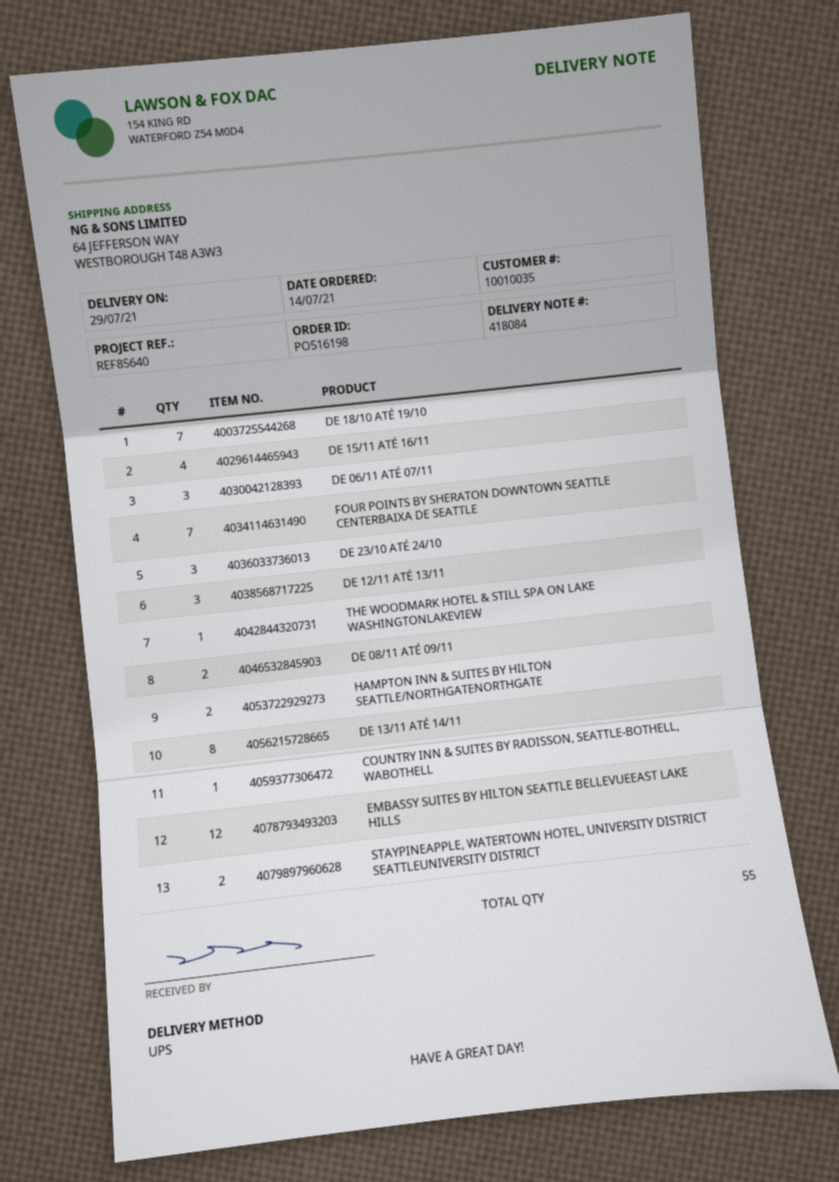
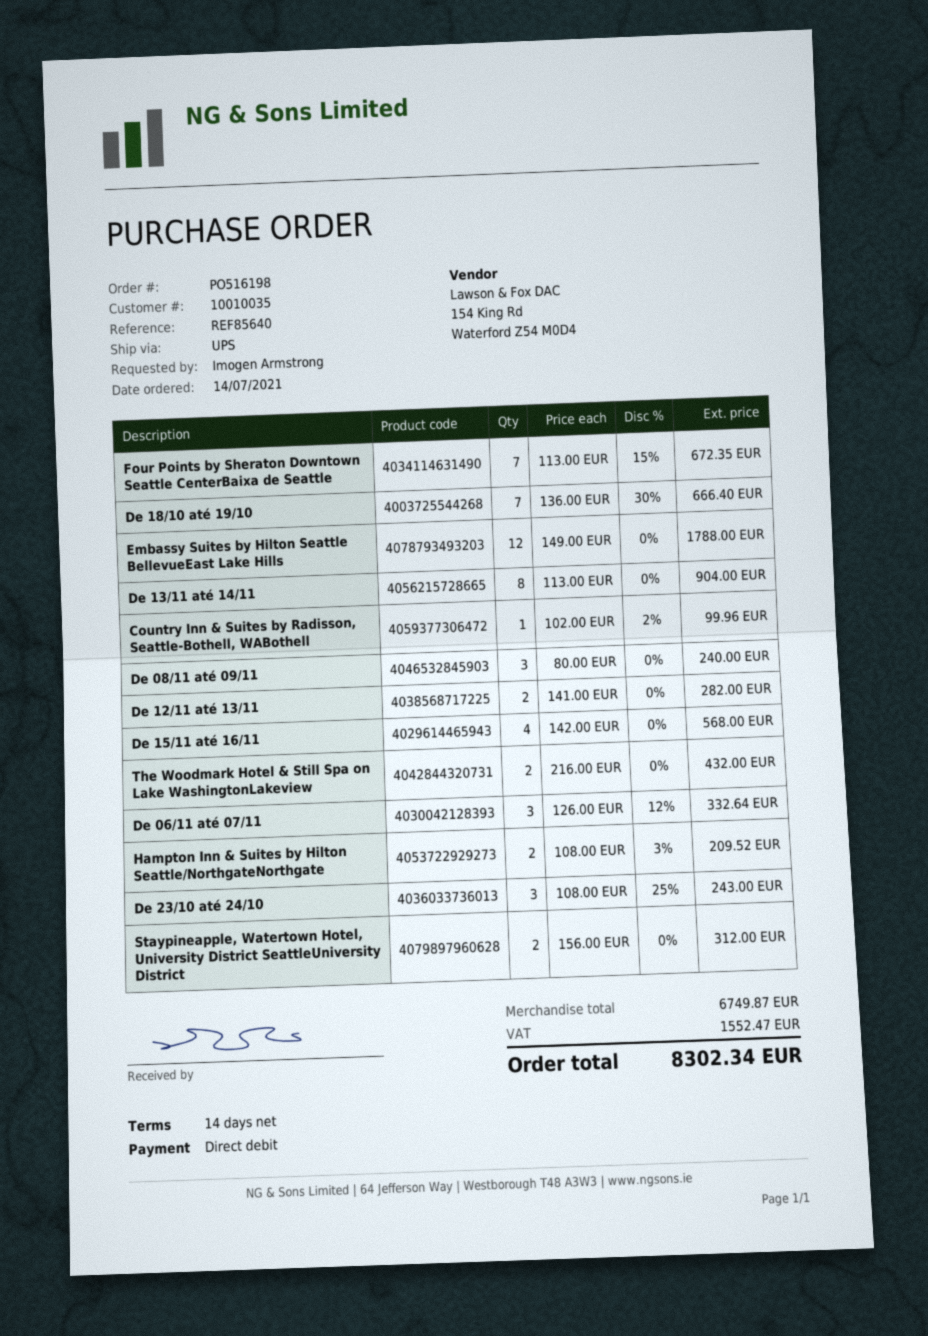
DE 12/11 ATÉ 13/11: 3 -> 2
THE WOODMARK HOTEL & STILL SPA ON LAKE WASHINGTONLAKEVIEW: 1 -> 2
DE 08/11 ATÉ 09/11: 2 -> 3

